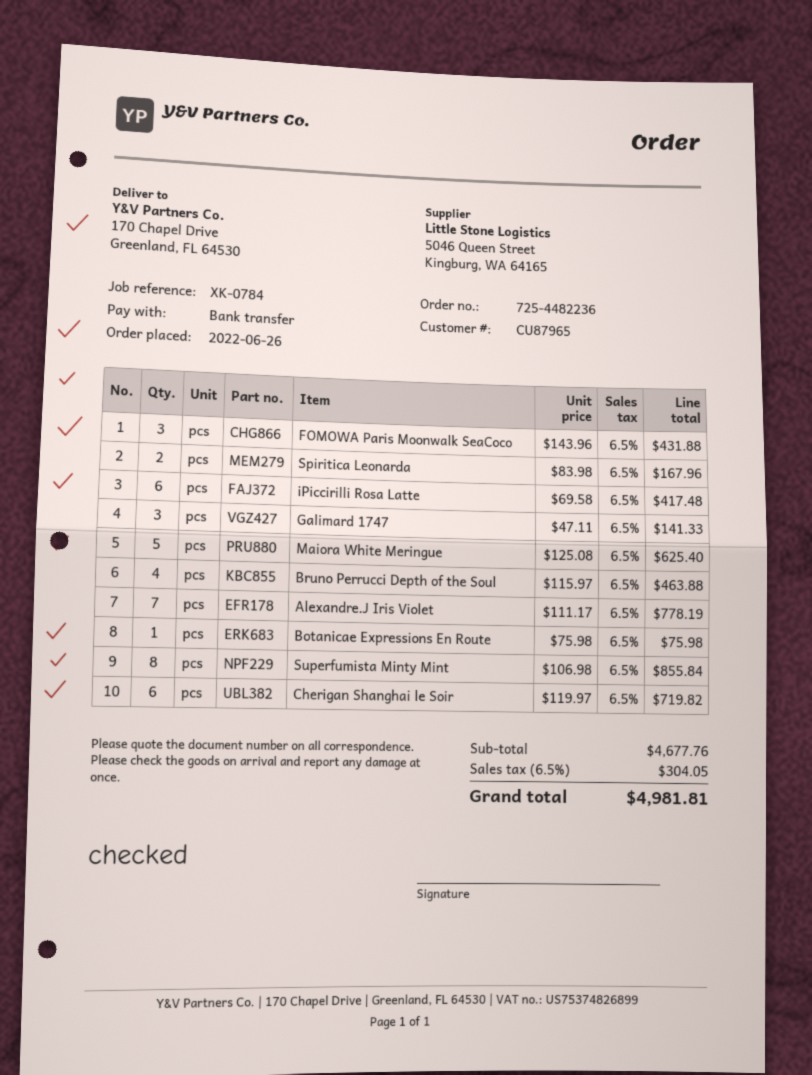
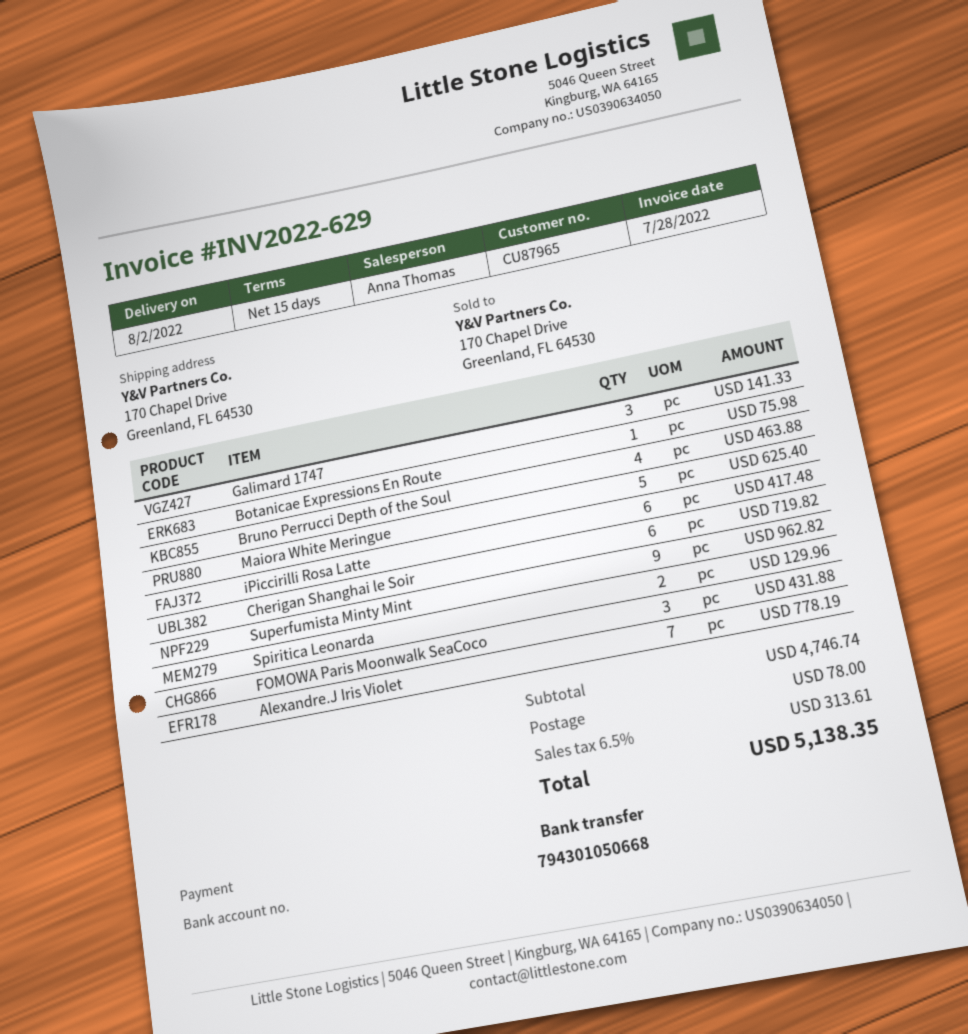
Spiritica Leonarda: 2 for 167.96 -> 2 for 129.96
Superfumista Minty Mint: 8 for 855.84 -> 9 for 962.82
subtotal: 4677.76 -> 4746.74
shipping: none -> 78.00
tax: 6.5% = 304.05 -> 6.5% = 313.61
total: 4981.81 -> 5138.35

